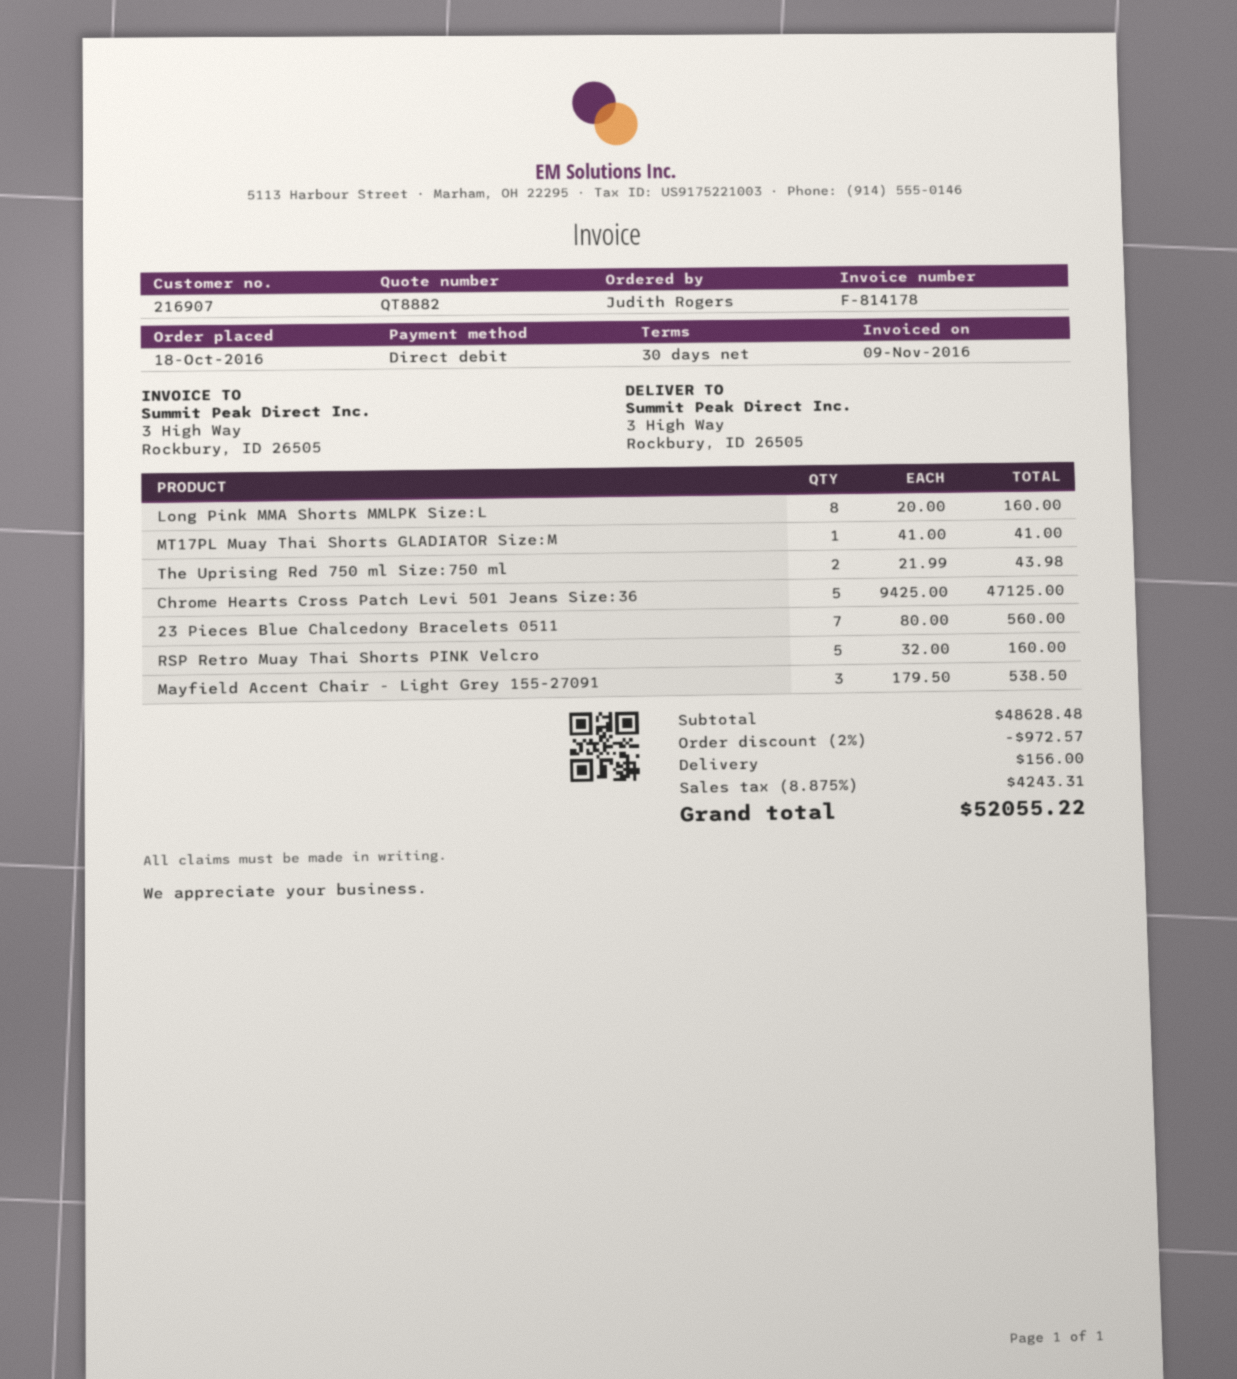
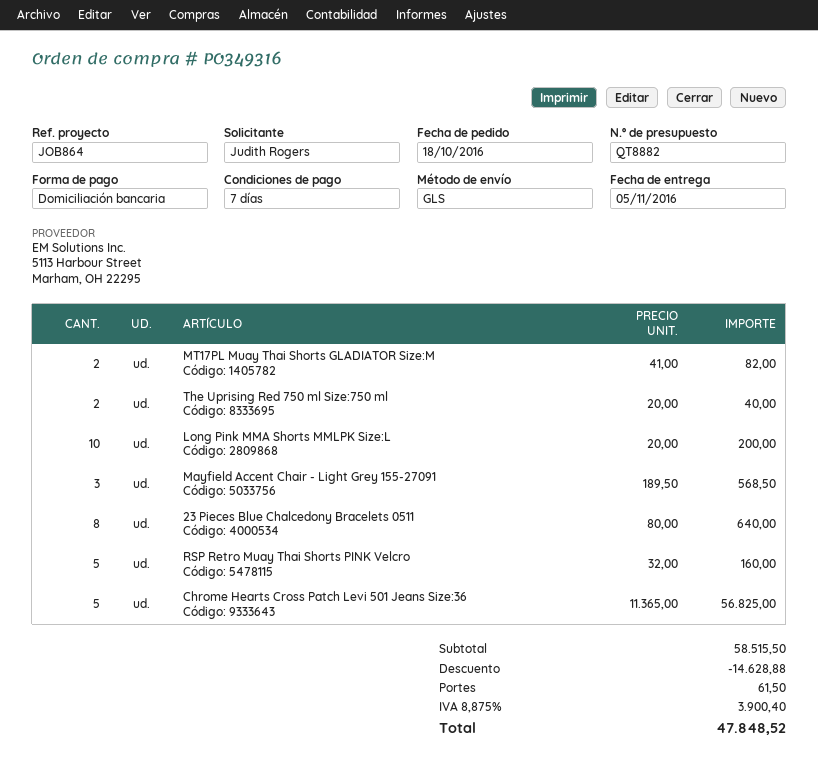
payment terms: 30 days -> 7 days
Long Pink MMA Shorts MMLPK Size:L: 8 x 20.00 = 160.00 -> 10 x 20.00 = 200.00
MT17PL Muay Thai Shorts GLADIATOR Size:M: 1 x 41.00 = 41.00 -> 2 x 41.00 = 82.00
The Uprising Red 750 ml Size:750 ml: 2 x 21.99 = 43.98 -> 2 x 20.00 = 40.00
Chrome Hearts Cross Patch Levi 501 Jeans Size:36: 5 x 9425.00 = 47125.00 -> 5 x 11365.00 = 56825.00
23 Pieces Blue Chalcedony Bracelets 0511: 7 x 80.00 = 560.00 -> 8 x 80.00 = 640.00
Mayfield Accent Chair - Light Grey 155-27091: 3 x 179.50 = 538.50 -> 3 x 189.50 = 568.50
subtotal: 48628.48 -> 58515.50
discount: 972.57 -> 14628.88
shipping: 156.00 -> 61.50
tax: 8.875% = 4243.31 -> 8.875% = 3900.40
total: 52055.22 -> 47848.52

